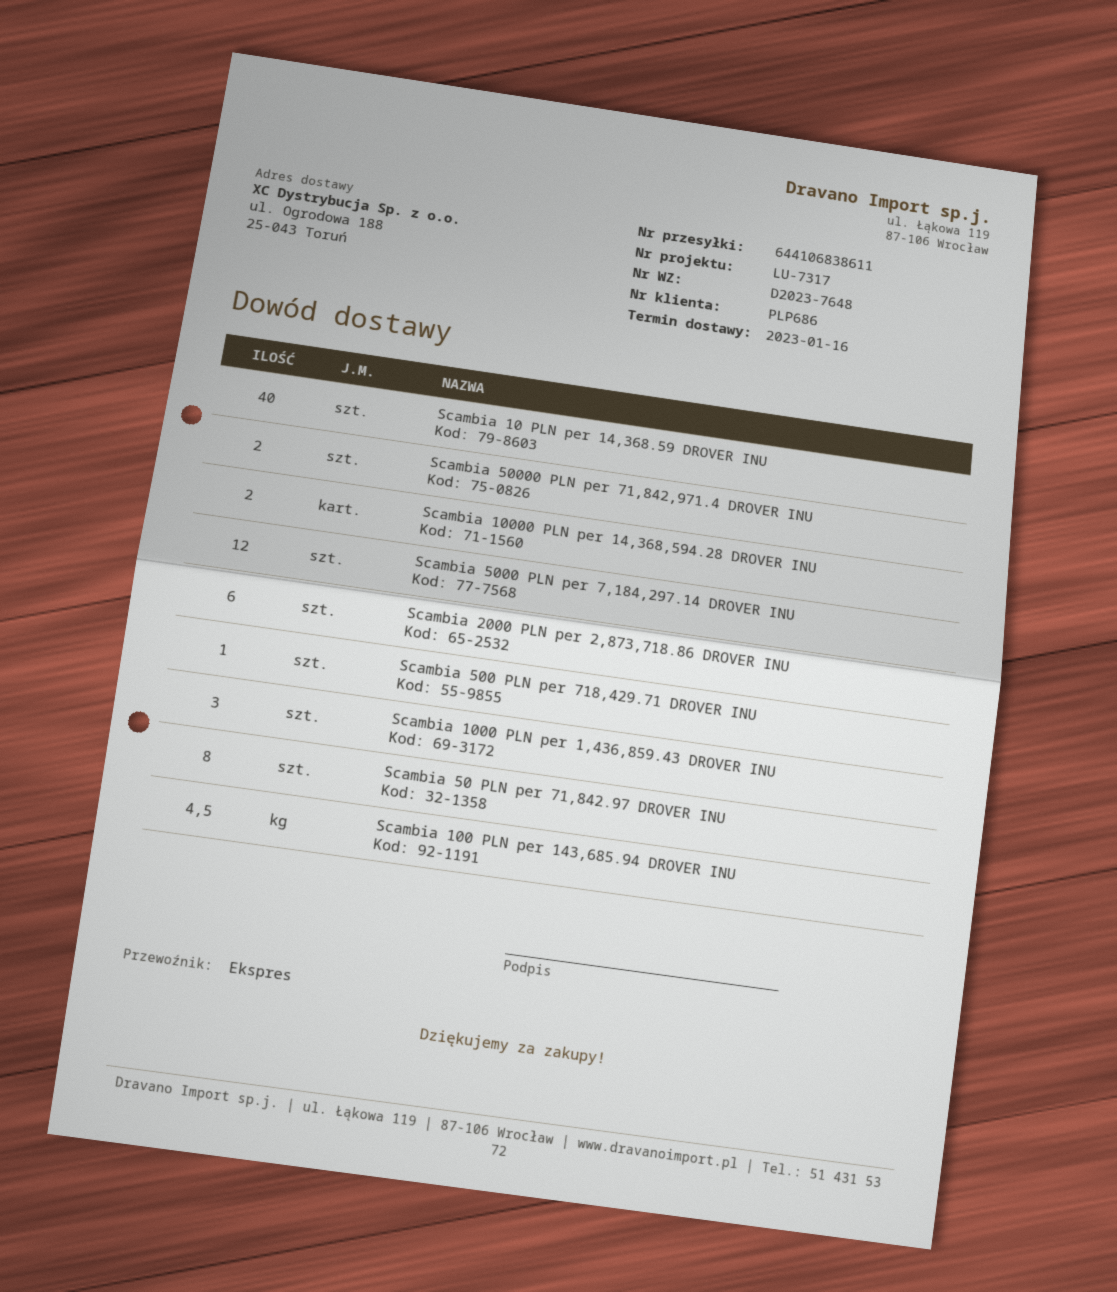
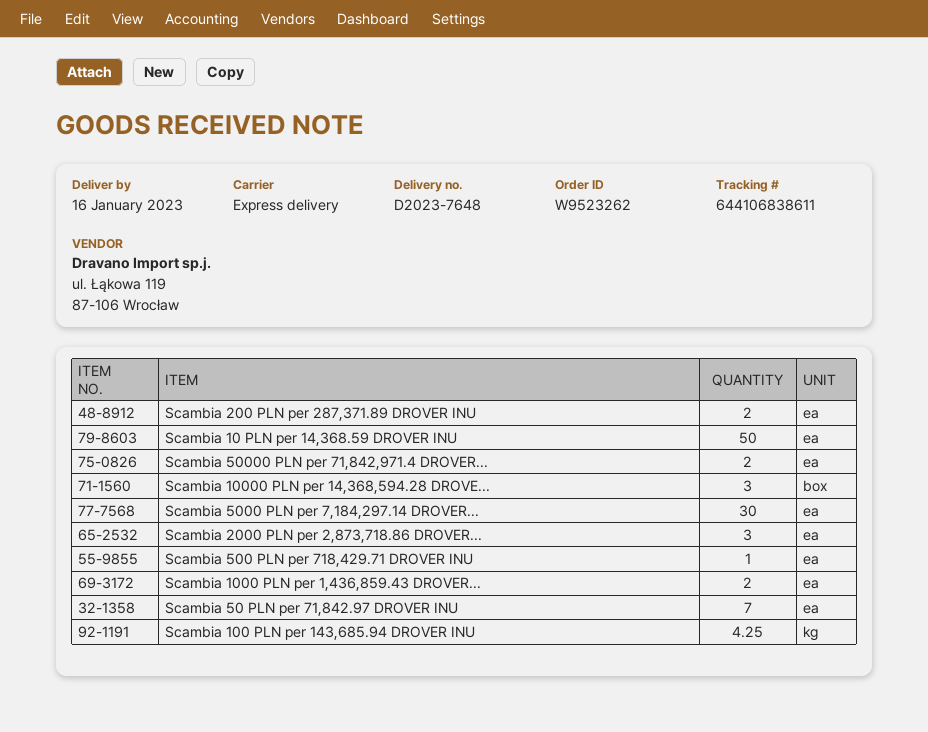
Scambia 10 PLN per 14,368.59 DROVER INU: 40 -> 50
Scambia 10000 PLN per 14,368,594.28 DROVER INU: 2 -> 3
Scambia 5000 PLN per 7,184,297.14 DROVER INU: 12 -> 30
Scambia 2000 PLN per 2,873,718.86 DROVER INU: 6 -> 3
Scambia 1000 PLN per 1,436,859.43 DROVER INU: 3 -> 2
Scambia 50 PLN per 71,842.97 DROVER INU: 8 -> 7
Scambia 100 PLN per 143,685.94 DROVER INU: 4.5 -> 4.25
Scambia 200 PLN per 287,371.89 DROVER INU: none -> 2

